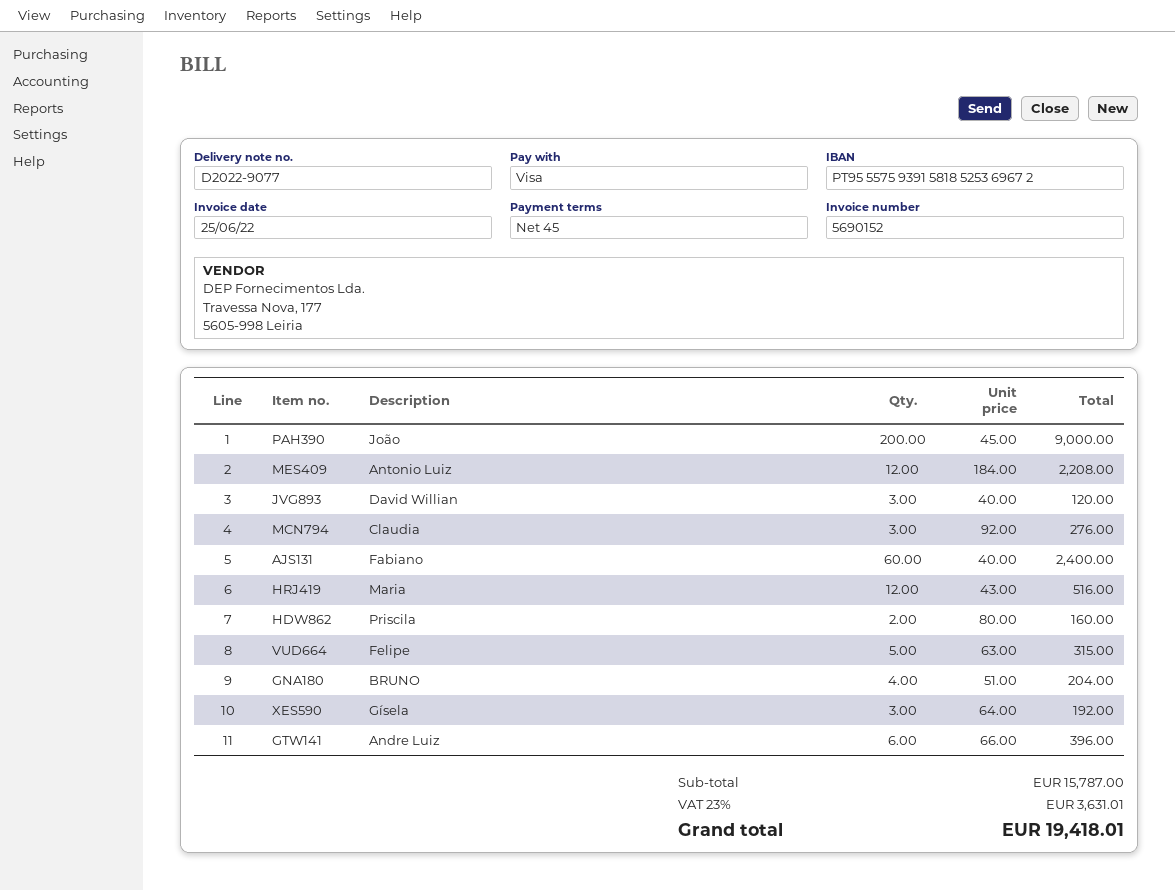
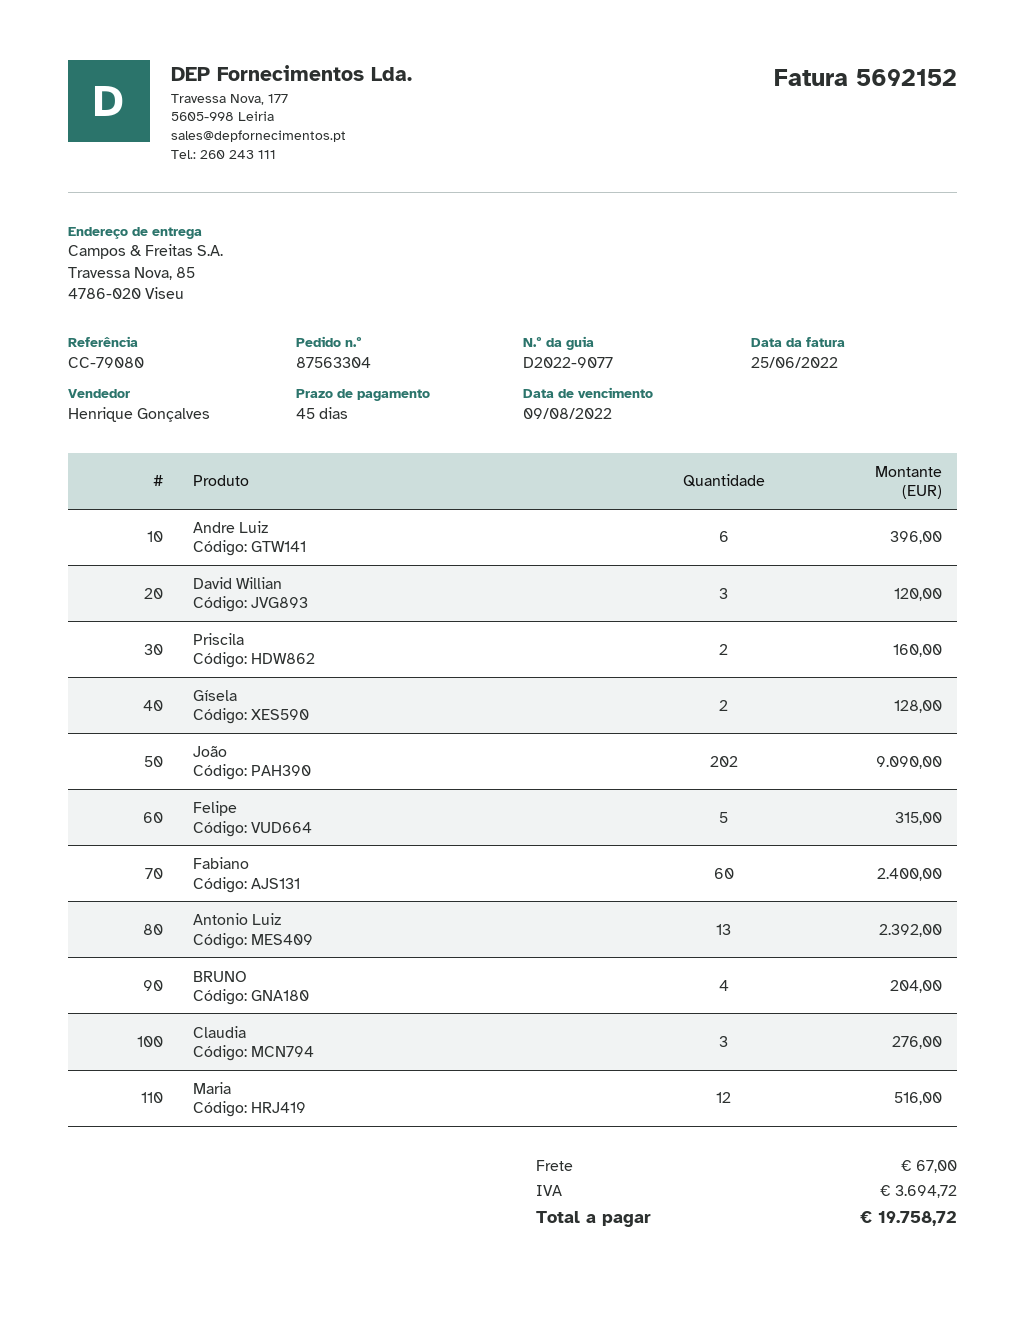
invoice number: 5690152 -> 5692152
João: 200 for 9000.00 -> 202 for 9090.00
Antonio Luiz: 12 for 2208.00 -> 13 for 2392.00
Gísela: 3 for 192.00 -> 2 for 128.00
shipping: none -> 67.00
tax: 3631.01 -> 3694.72
total: 19418.01 -> 19758.72

